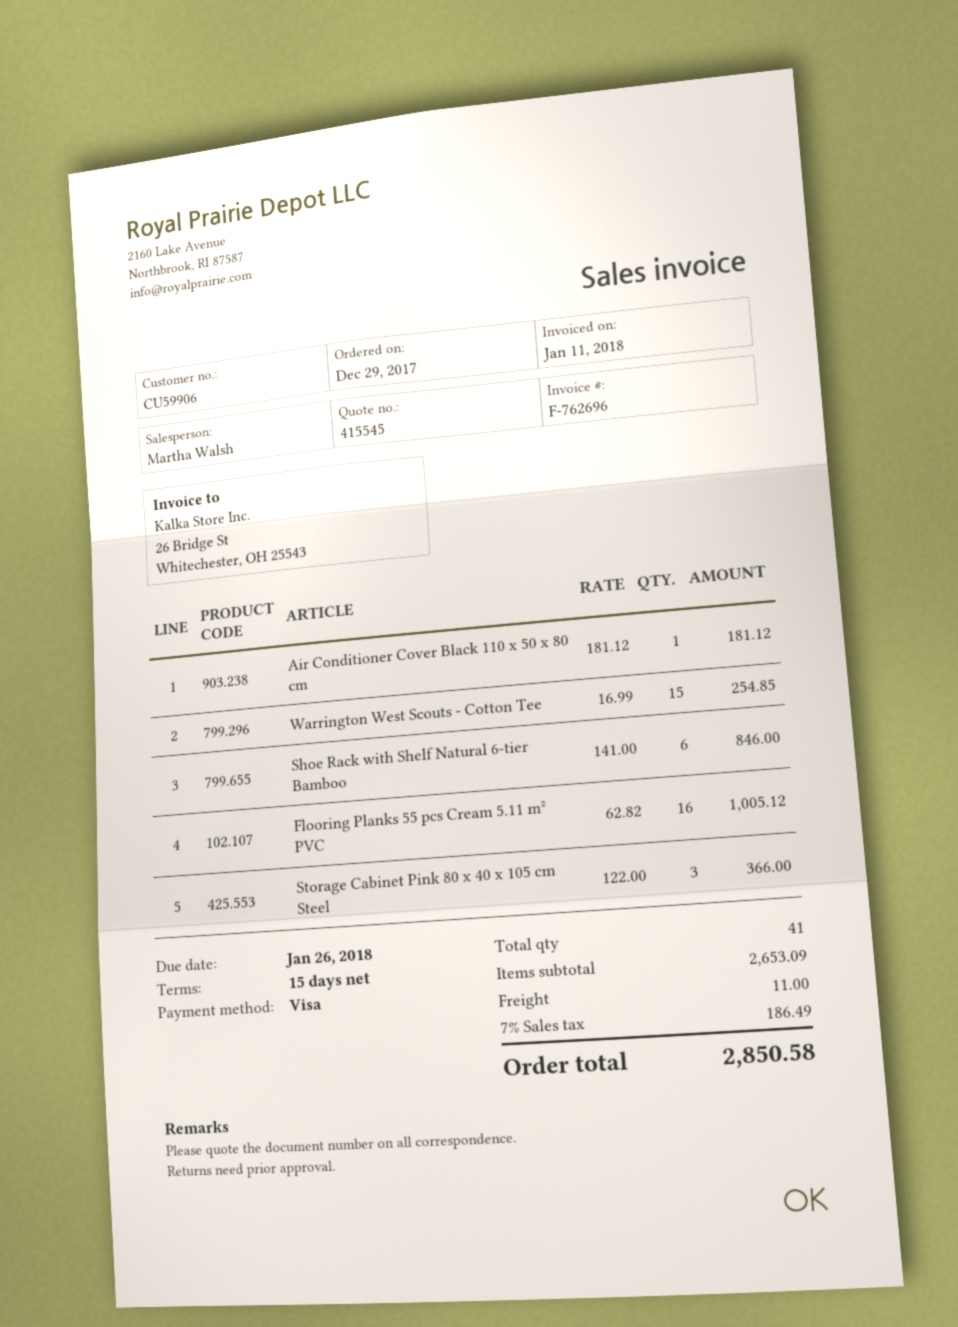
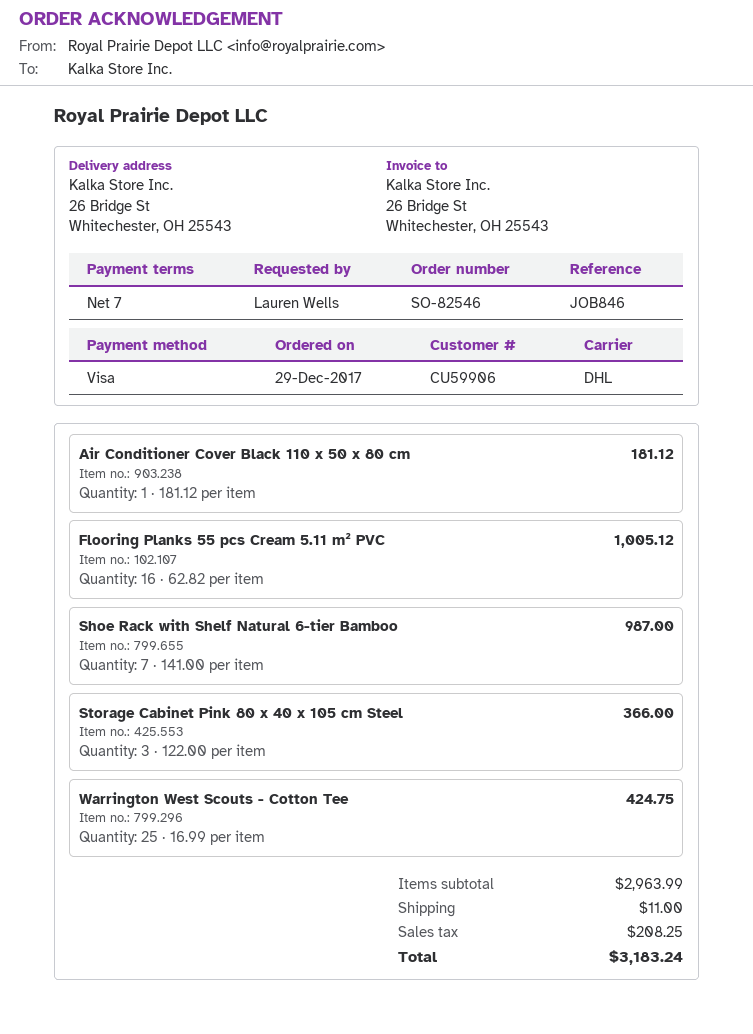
payment terms: 15 days -> 7 days
Warrington West Scouts - Cotton Tee: 15 x 16.99 = 254.85 -> 25 x 16.99 = 424.75
Shoe Rack with Shelf Natural 6-tier Bamboo: 6 x 141.00 = 846.00 -> 7 x 141.00 = 987.00
subtotal: 2653.09 -> 2963.99
tax: 186.49 -> 208.25
total: 2850.58 -> 3183.24

